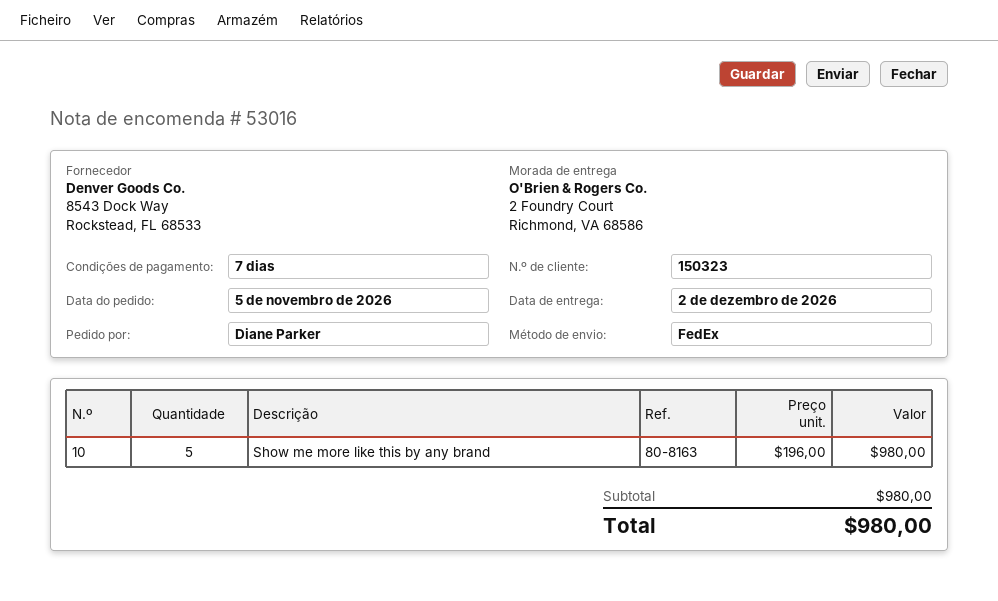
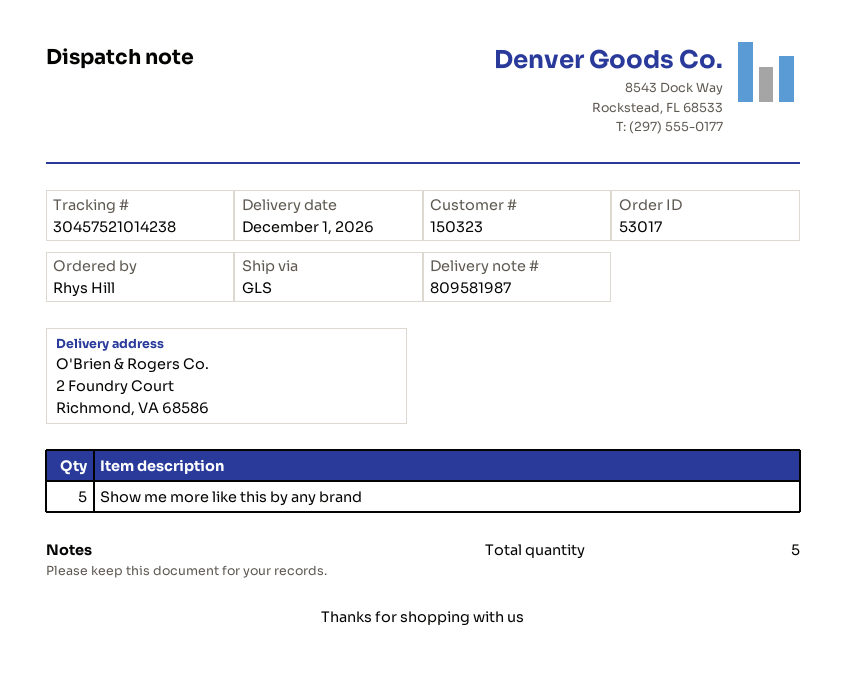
order number: 53016 -> 53017
delivery date: 2026-12-02 -> 2026-12-01
ordered by: Diane Parker -> Rhys Hill
shipping method: FedEx -> GLS

